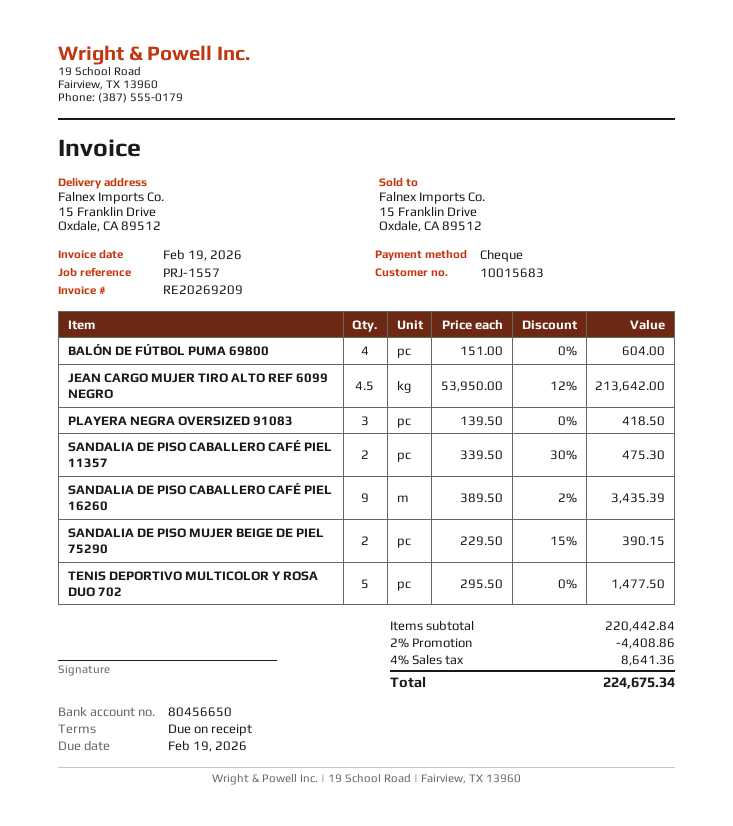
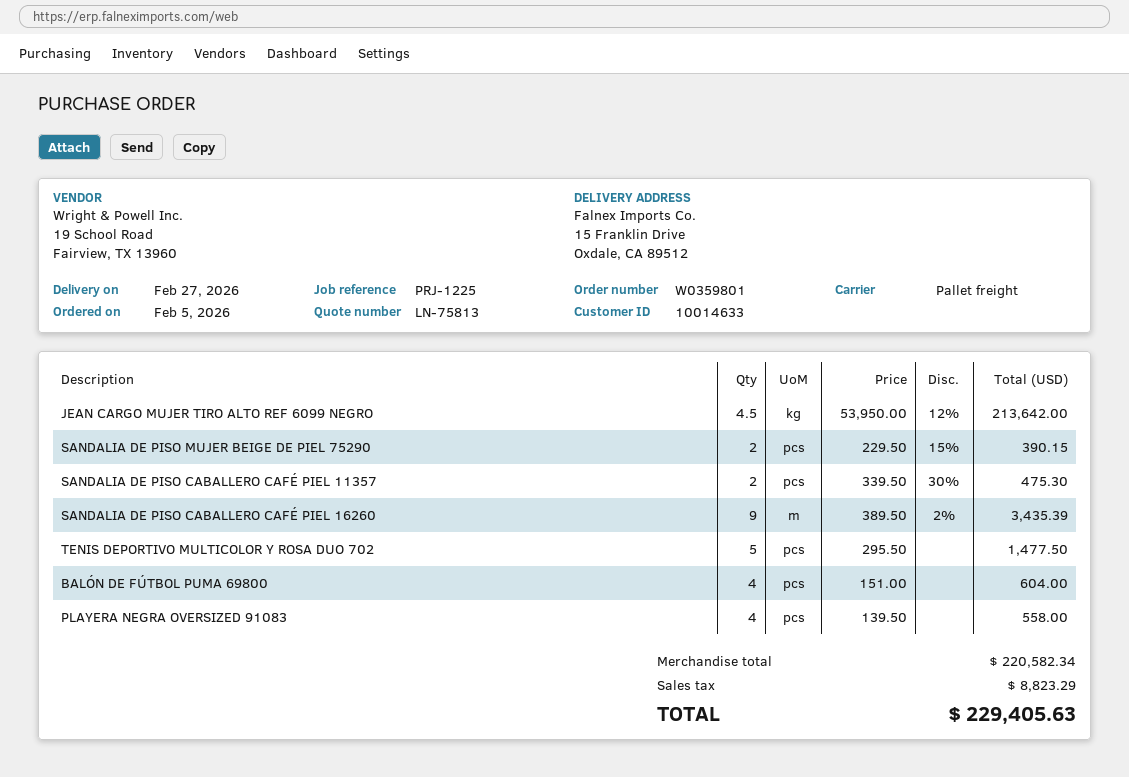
customer number: 10015683 -> 10014633
reference: PRJ-1557 -> PRJ-1225
PLAYERA NEGRA OVERSIZED 91083: 3 x 139.50 = 418.50 -> 4 x 139.50 = 558.00
subtotal: 220442.84 -> 220582.34
discount: 2% = 4408.86 -> none
tax: 8641.36 -> 8823.29
total: 224675.34 -> 229405.63

